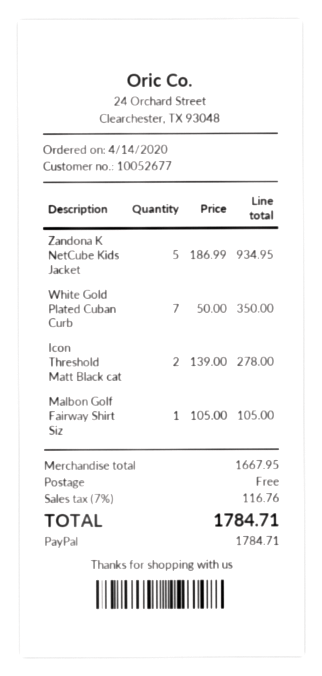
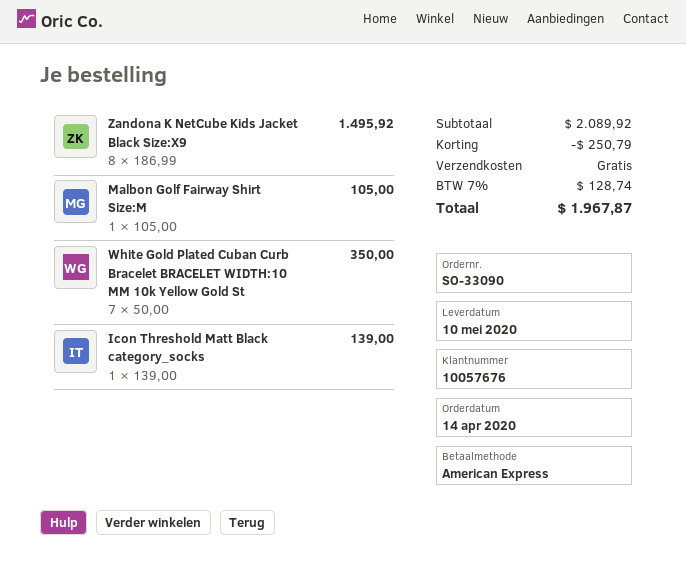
customer number: 10052677 -> 10057676
payment method: PayPal -> American Express
Zandona K NetCube Kids Jacket: 5 x 186.99 = 934.95 -> 8 x 186.99 = 1495.92
Icon Threshold Matt Black cat: 2 x 139.00 = 278.00 -> 1 x 139.00 = 139.00
subtotal: 1667.95 -> 2089.92
discount: none -> 250.79
tax: 7% = 116.76 -> 7% = 128.74
total: 1784.71 -> 1967.87

